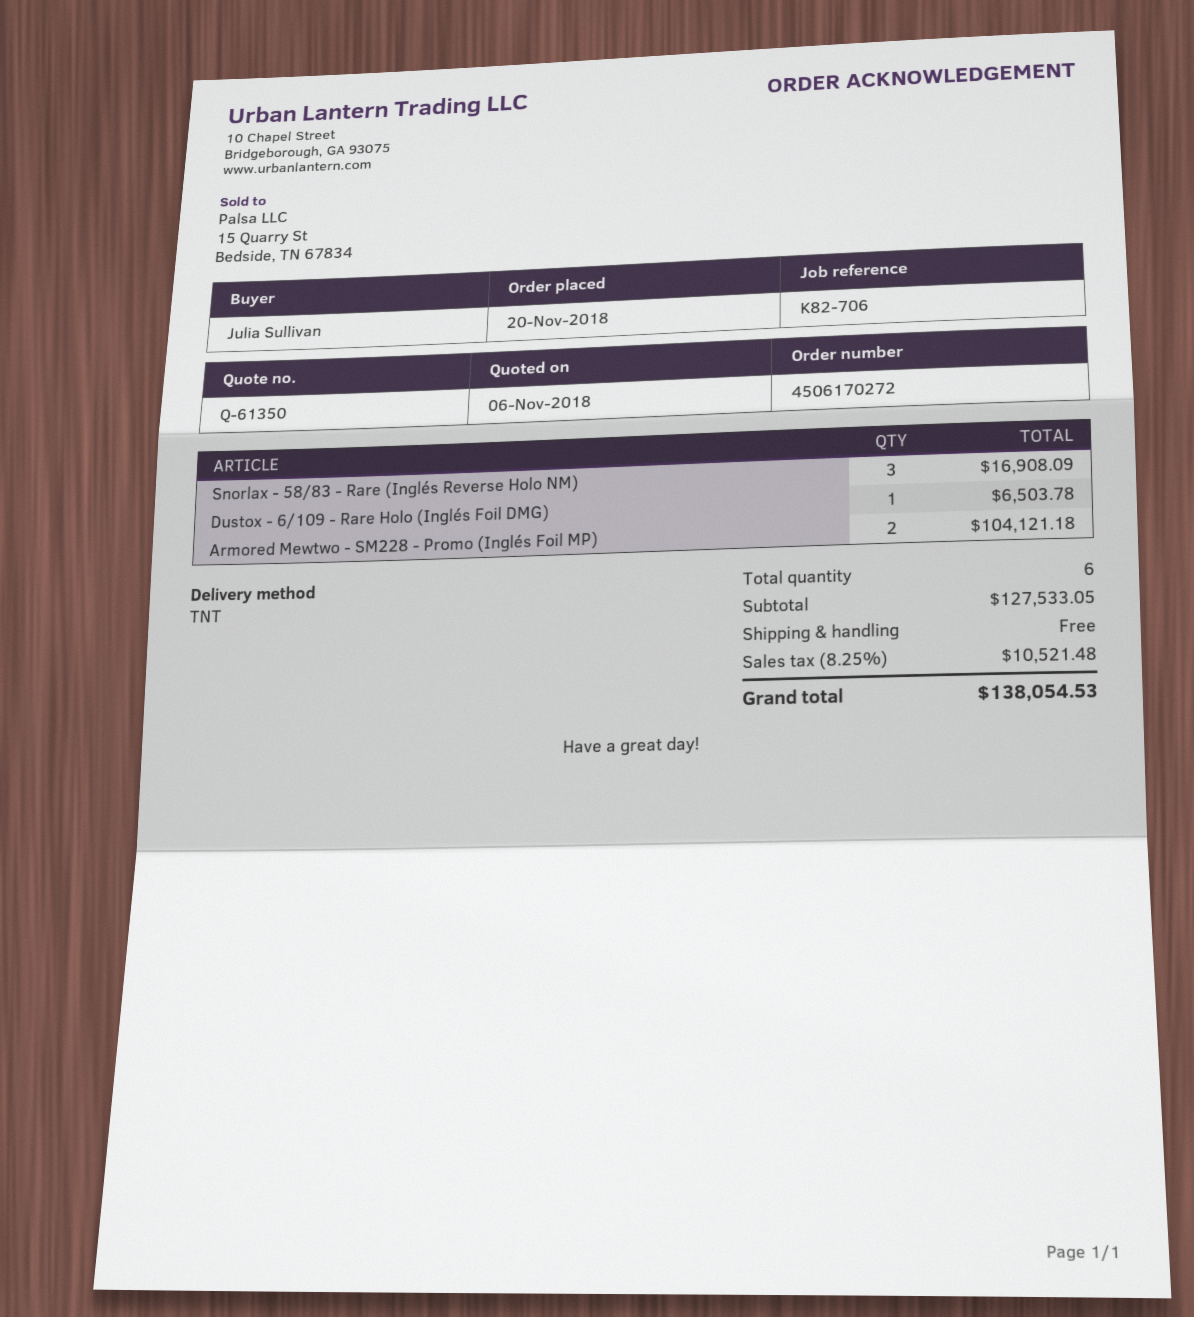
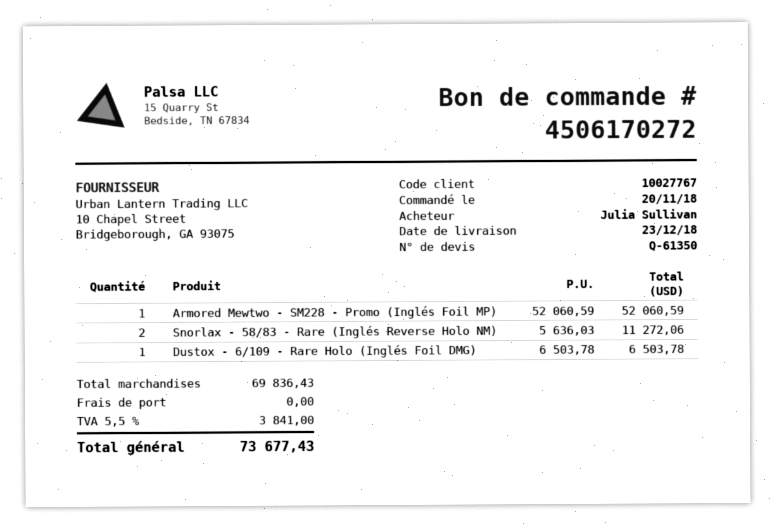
Snorlax - 58/83 - Rare (Inglés Reverse Holo NM): 3 for 16908.09 -> 2 for 11272.06
Armored Mewtwo - SM228 - Promo (Inglés Foil MP): 2 for 104121.18 -> 1 for 52060.59
subtotal: 127533.05 -> 69836.43
tax: 8.25% = 10521.48 -> 5.5% = 3841.00
total: 138054.53 -> 73677.43

